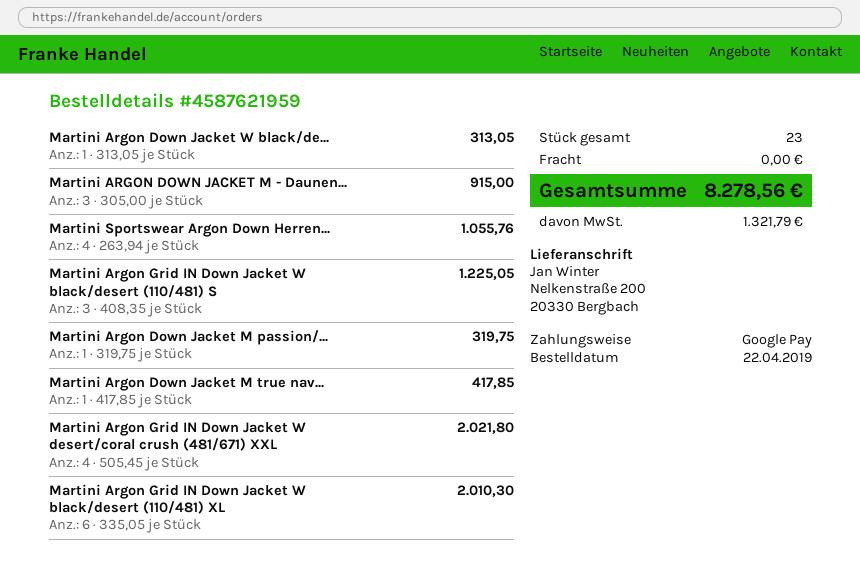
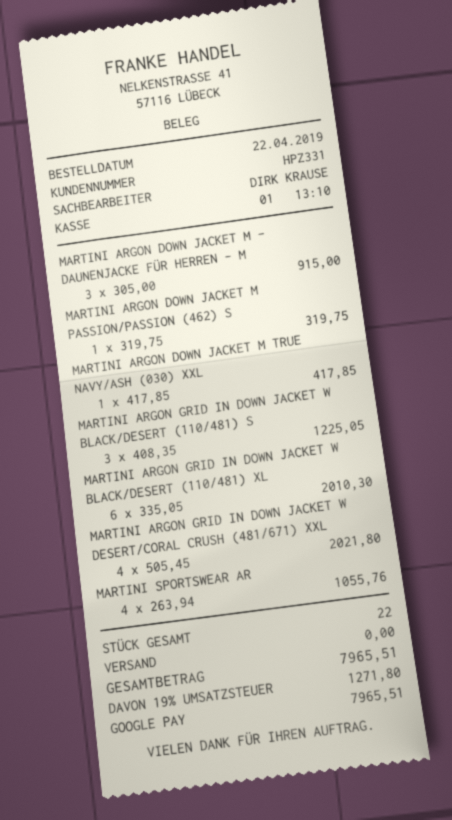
Martini Argon Down Jacket W black/de...: 1 x 313.05 = 313.05 -> none
total quantity: 23 -> 22
tax: 1321.79 -> 1271.80
total: 8278.56 -> 7965.51

